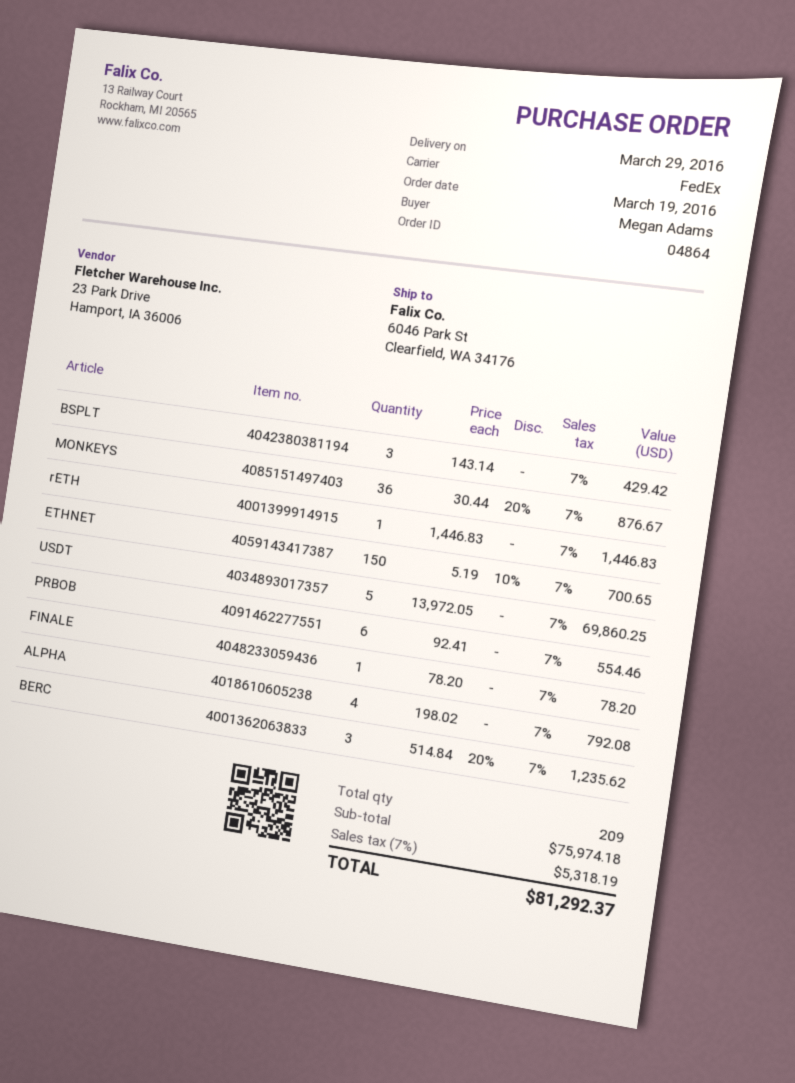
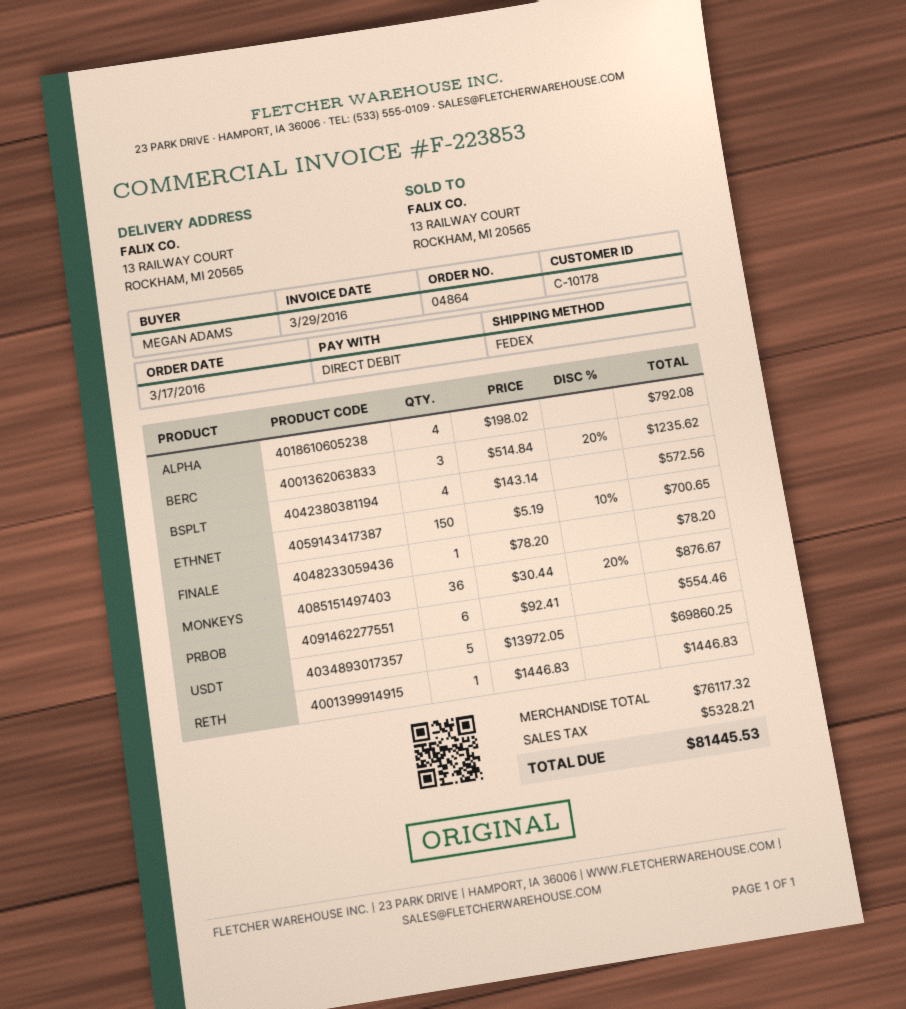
order date: 2016-03-19 -> 2016-03-17
ship to: 6046 Park St, Clearfield, WA 34176 -> 13 RAILWAY COURT, ROCKHAM, MI 20565
BSPLT: 3 x 143.14 = 429.42 -> 4 x 143.14 = 572.56
subtotal: 75974.18 -> 76117.32
tax: 5318.19 -> 5328.21
total: 81292.37 -> 81445.53

